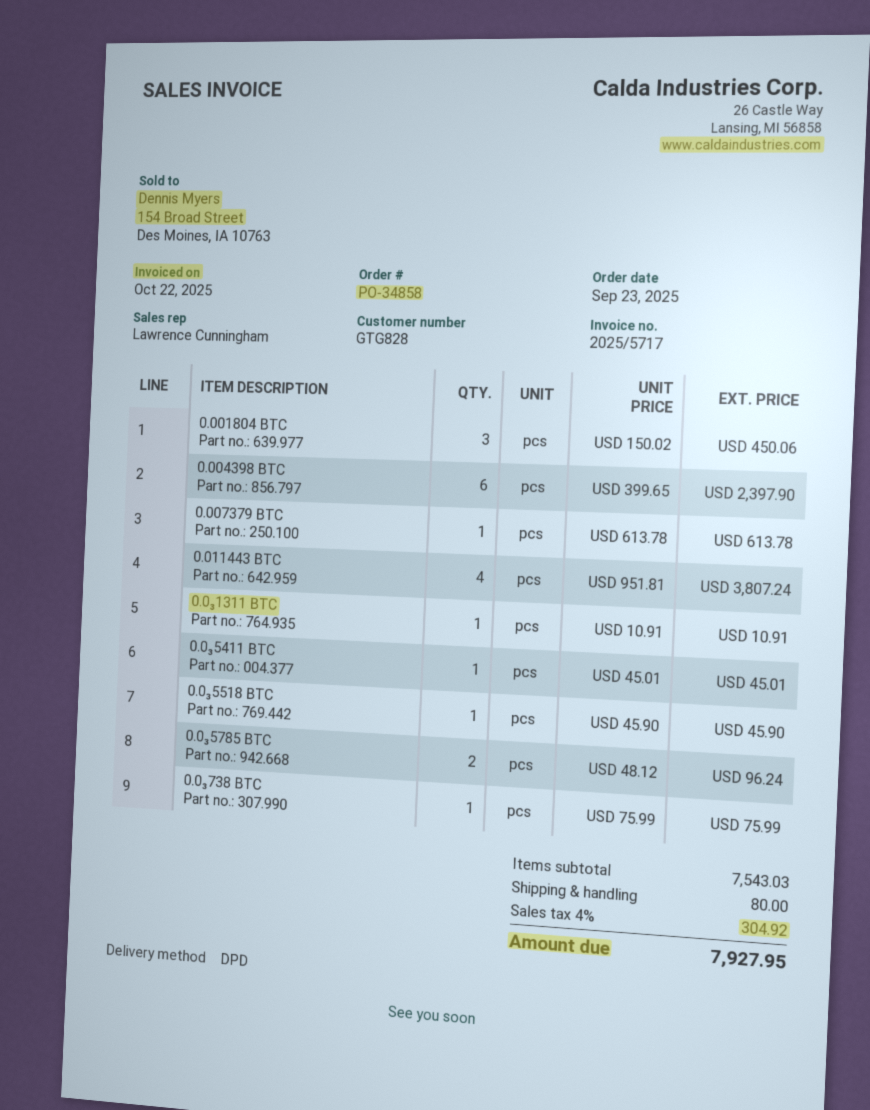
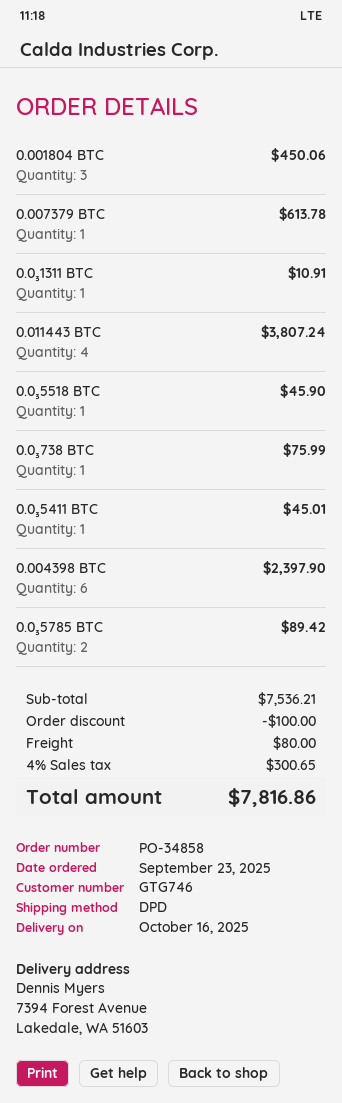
customer number: GTG828 -> GTG746
0.0₃5785 BTC: 2 for 96.24 -> 2 for 89.42
subtotal: 7543.03 -> 7536.21
discount: none -> 100.00
tax: 4% = 304.92 -> 4% = 300.65
total: 7927.95 -> 7816.86

